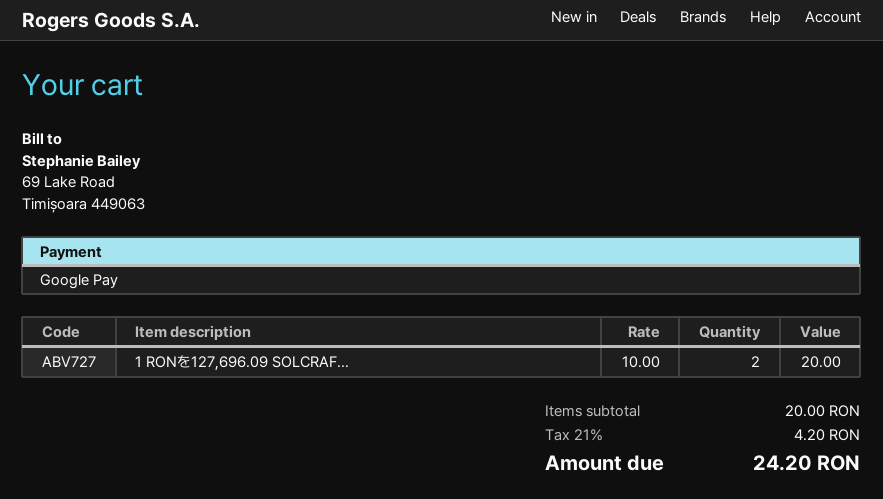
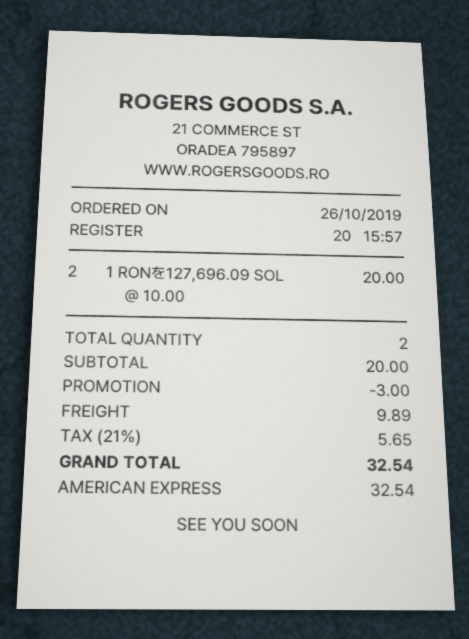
payment method: Google Pay -> American Express
discount: none -> 3.00
shipping: none -> 9.89
tax: 21% = 4.20 -> 21% = 5.65
total: 24.20 -> 32.54

